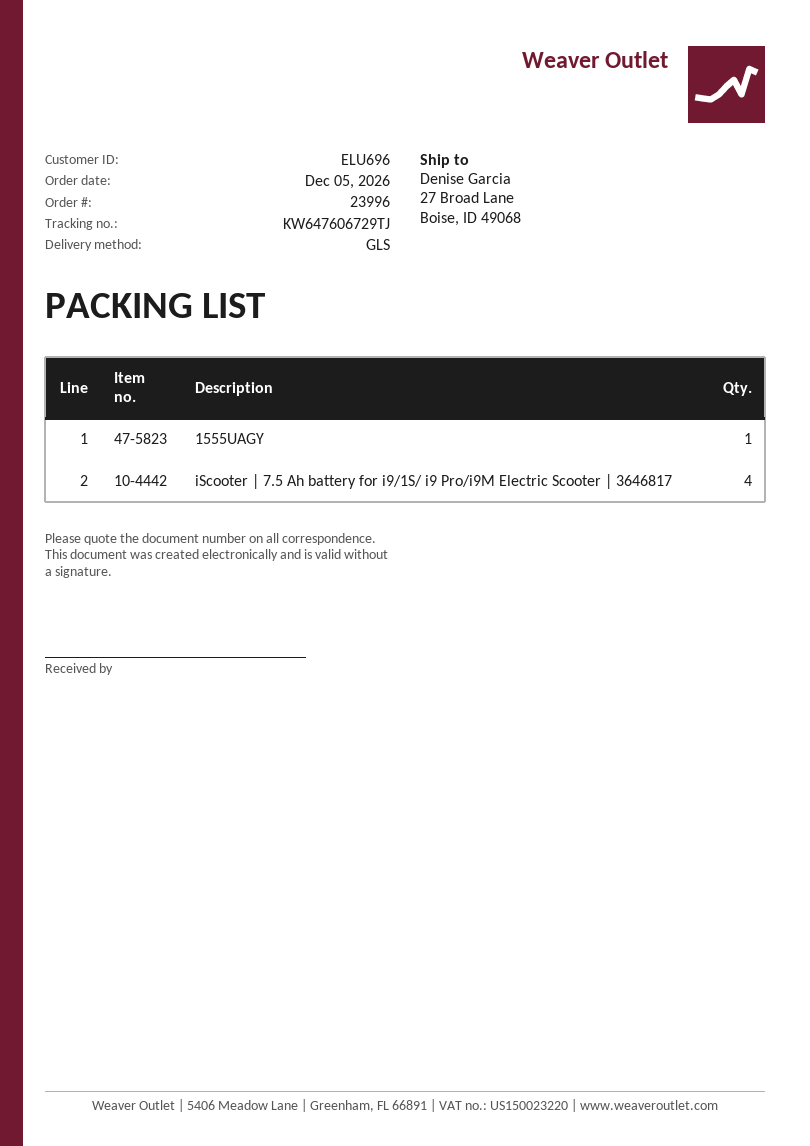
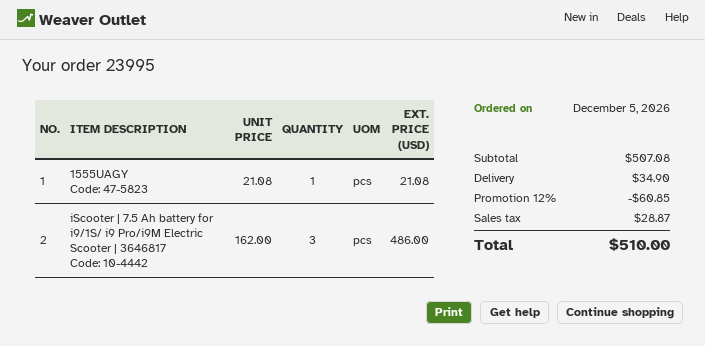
order number: 23996 -> 23995
iScooter | 7.5 Ah battery for i9/1S/ i9 Pro/i9M Electric Scooter | 3646817: 4 -> 3

